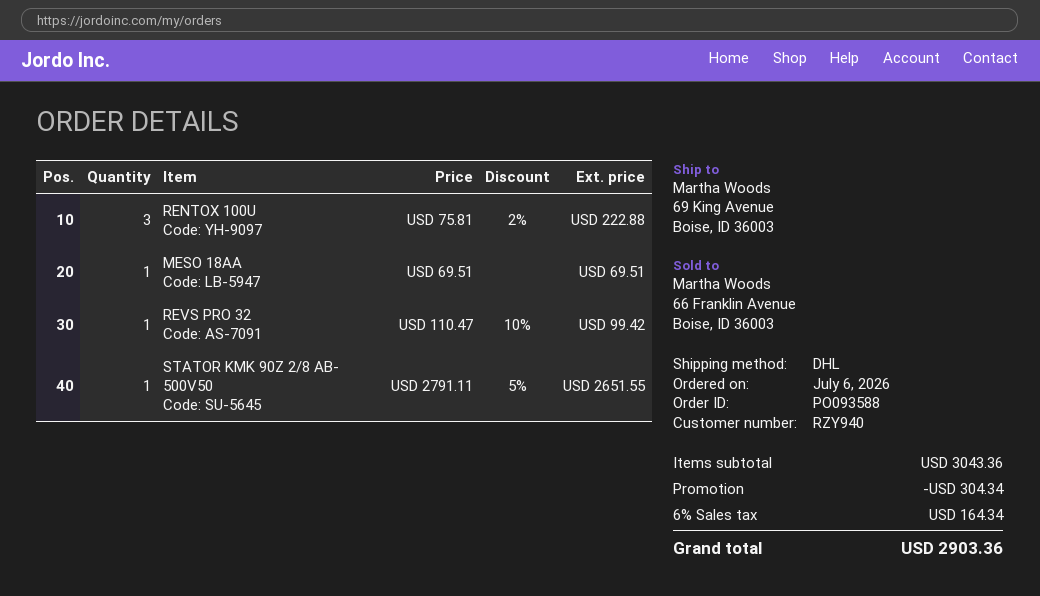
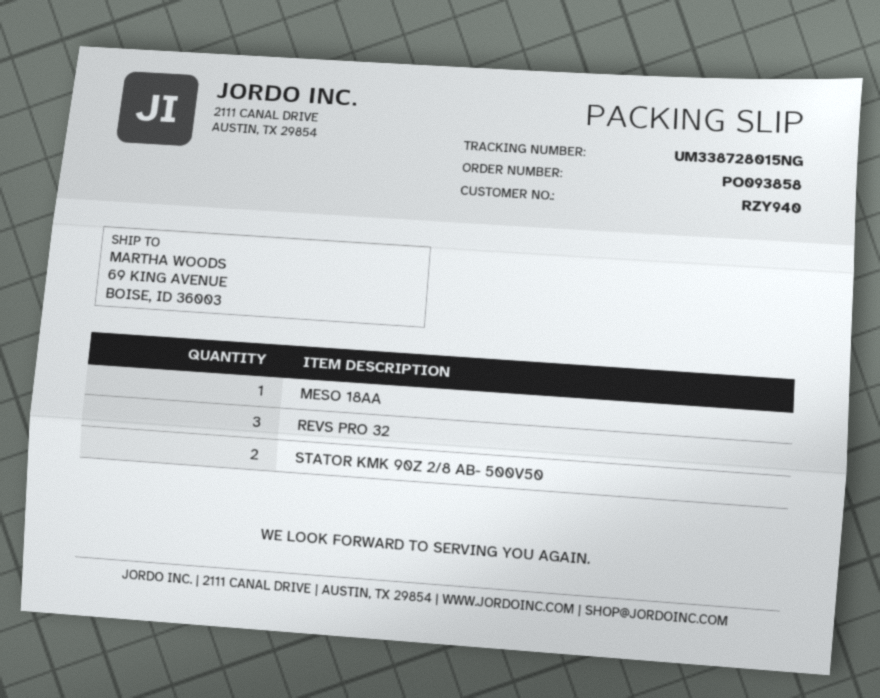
order number: PO093588 -> PO093858
RENTOX 100U: 3 -> none
REVS PRO 32: 1 -> 3
STATOR KMK 90Z 2/8 AB- 500V50: 1 -> 2

